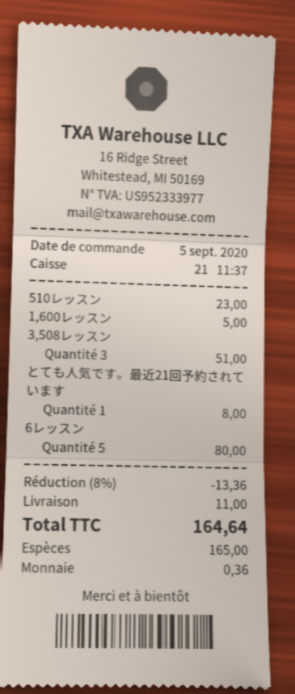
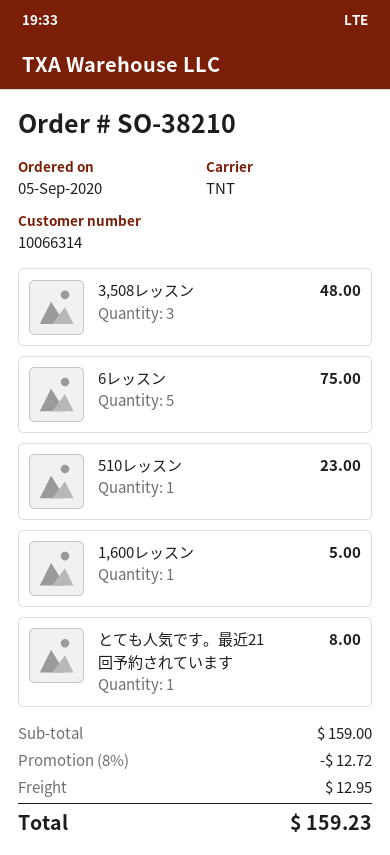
3,508レッスン: 3 for 51.00 -> 3 for 48.00
6レッスン: 5 for 80.00 -> 5 for 75.00
discount: 8% = 13.36 -> 8% = 12.72
shipping: 11.00 -> 12.95
total: 164.64 -> 159.23

